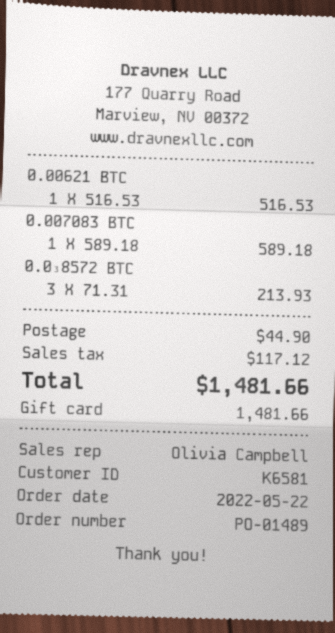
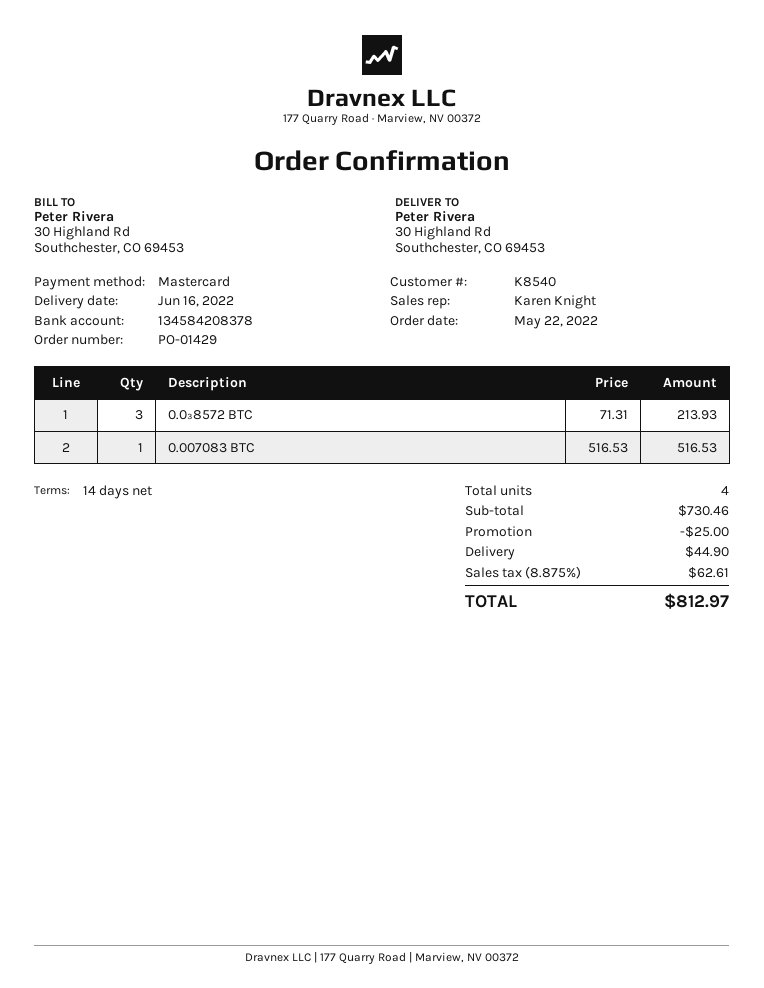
order number: PO-01489 -> PO-01429
customer number: K6581 -> K8540
sales rep: Olivia Campbell -> Karen Knight
payment method: gift card -> Mastercard
0.00621 BTC: 1 x 516.53 = 516.53 -> none
0.007083 BTC: 1 x 589.18 = 589.18 -> 1 x 516.53 = 516.53
discount: none -> 25.00
tax: 117.12 -> 62.61
total: 1481.66 -> 812.97

